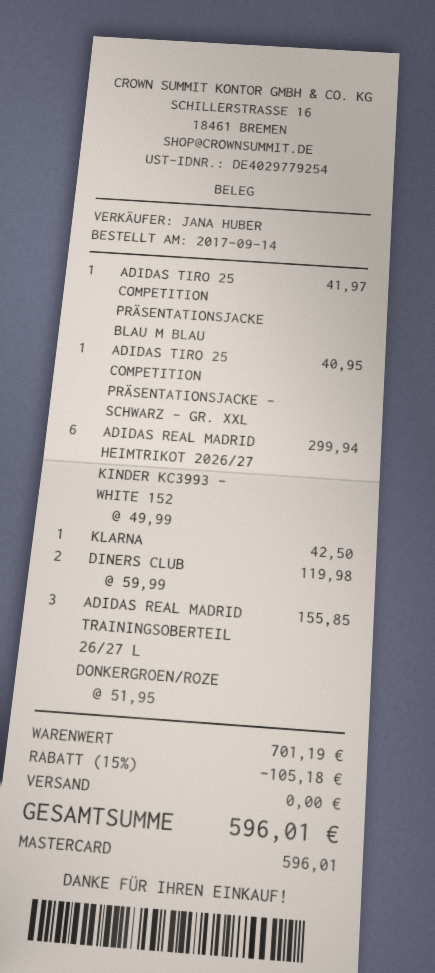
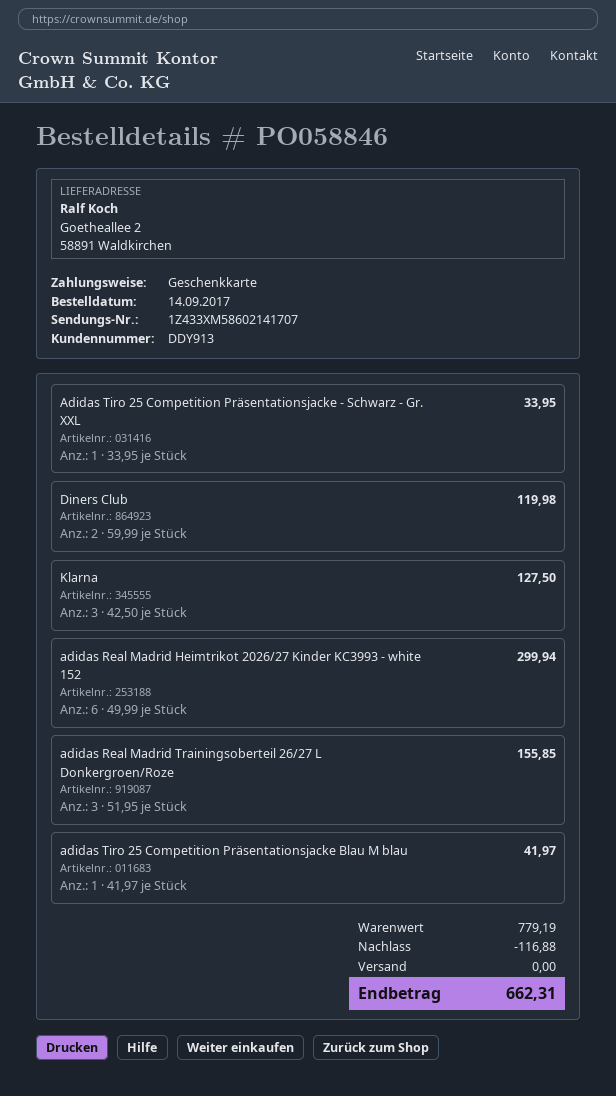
payment method: Mastercard -> gift card
ADIDAS TIRO 25 COMPETITION PRÄSENTATIONSJACKE - SCHWARZ - GR. XXL: 1 x 40.95 = 40.95 -> 1 x 33.95 = 33.95
KLARNA: 1 x 42.50 = 42.50 -> 3 x 42.50 = 127.50
subtotal: 701.19 -> 779.19
discount: 105.18 -> 116.88
total: 596.01 -> 662.31

